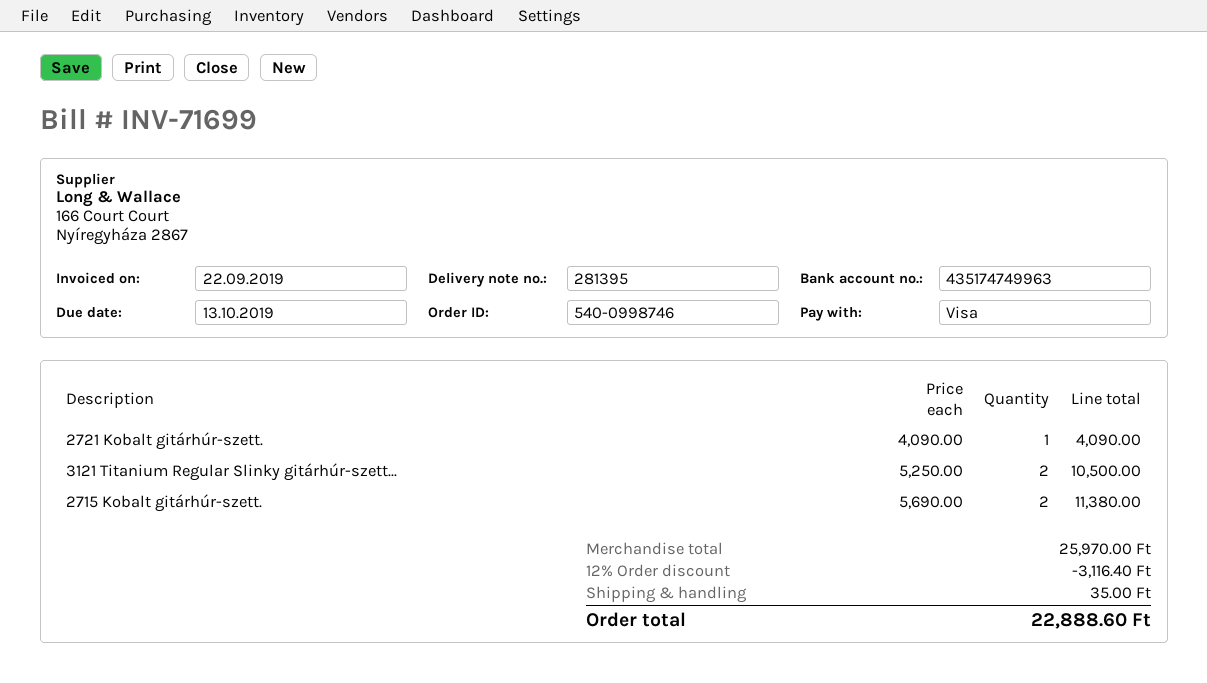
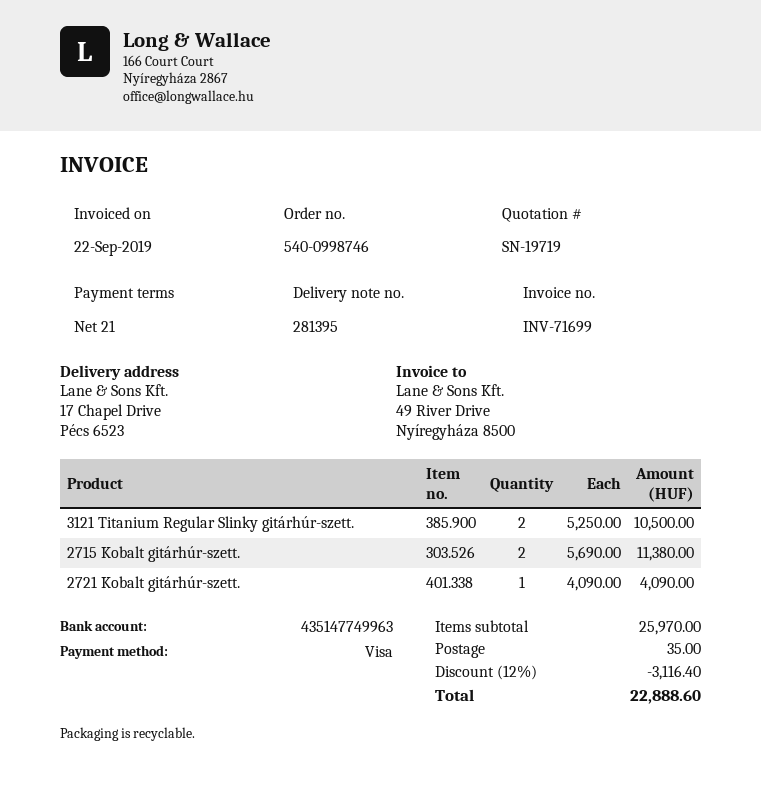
bank account: 435174749963 -> 435147749963

